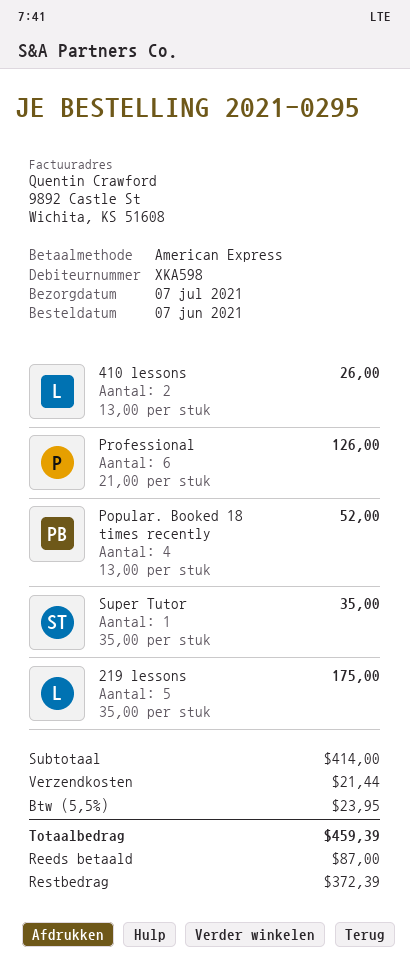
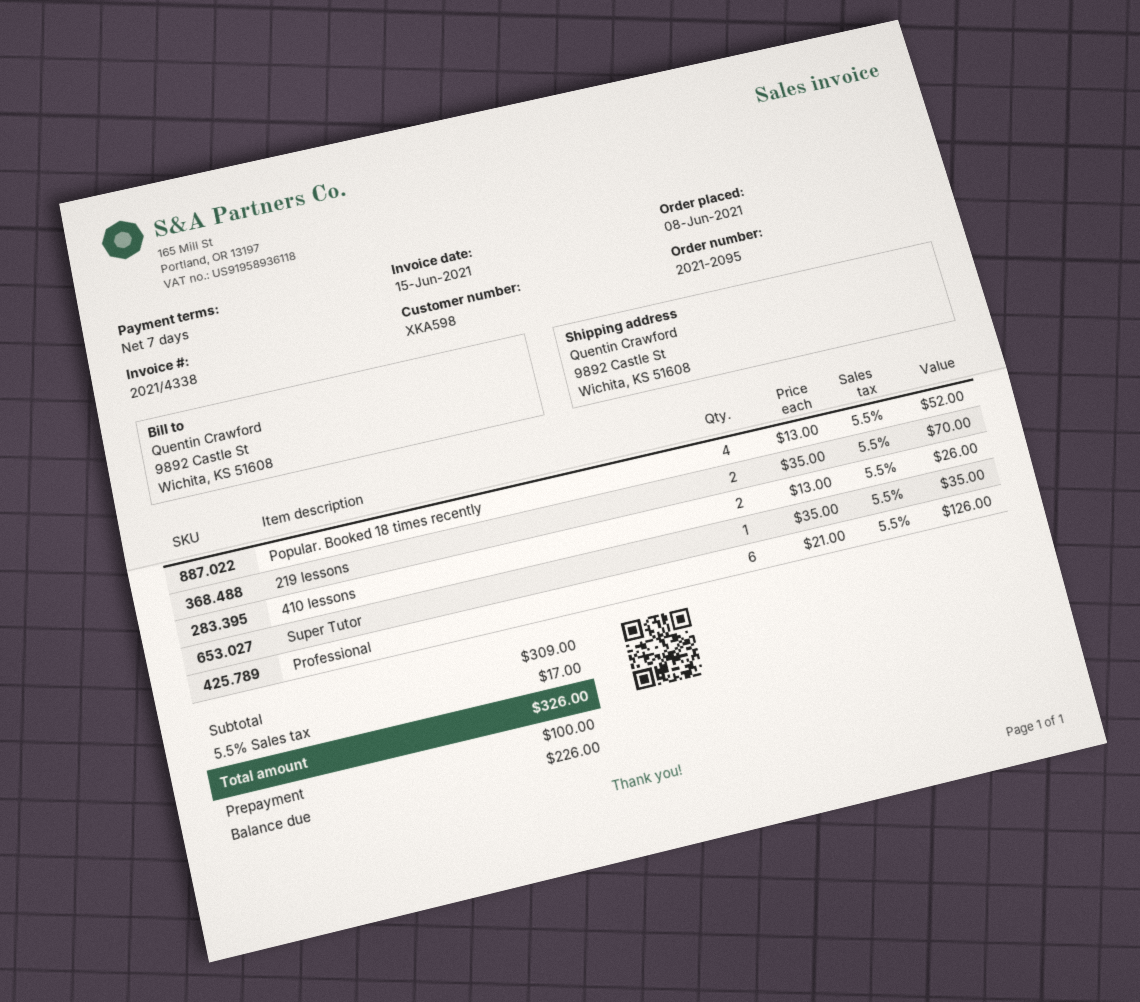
order number: 2021-0295 -> 2021-2095
order date: 2021-06-07 -> 2021-06-08
219 lessons: 5 x 35.00 = 175.00 -> 2 x 35.00 = 70.00
subtotal: 414.00 -> 309.00
shipping: 21.44 -> none
tax: 5.5% = 23.95 -> 5.5% = 17.00
total: 459.39 -> 326.00
deposit: 87.00 -> 100.00
balance: 372.39 -> 226.00

